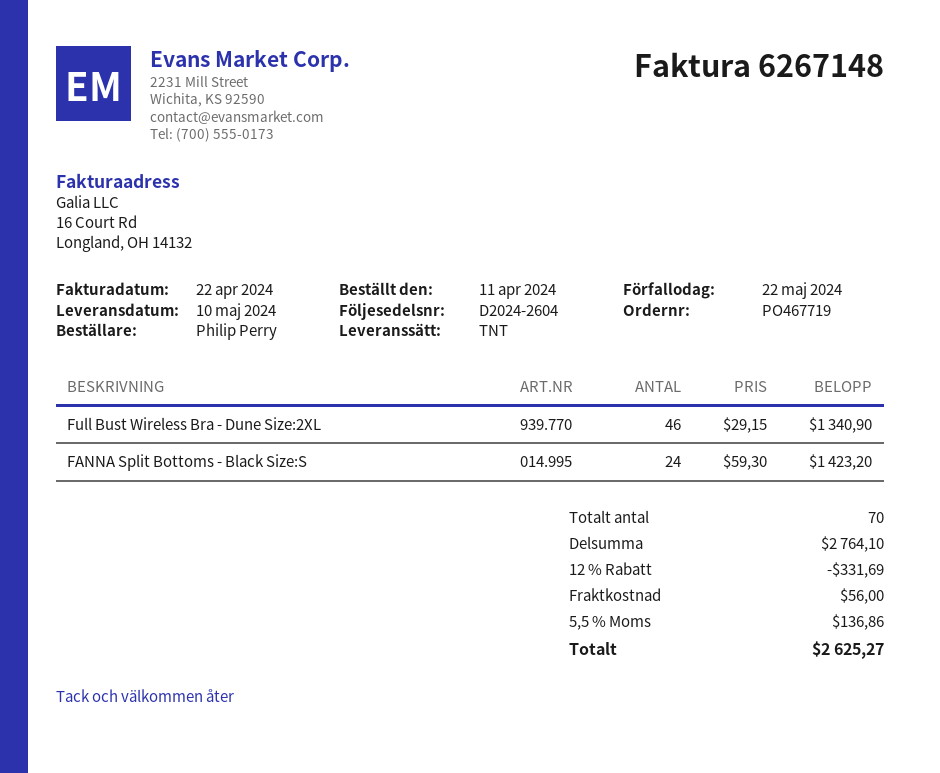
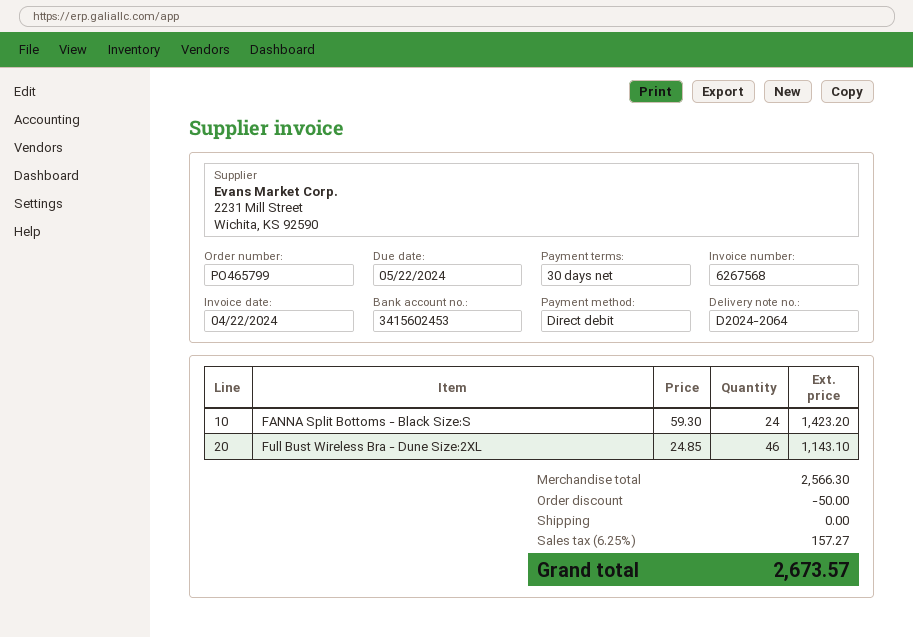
order number: PO467719 -> PO465799
delivery note number: D2024-2604 -> D2024-2064
invoice number: 6267148 -> 6267568
Full Bust Wireless Bra - Dune Size:2XL: 46 x 29.15 = 1340.90 -> 46 x 24.85 = 1143.10
subtotal: 2764.10 -> 2566.30
discount: 331.69 -> 50.00
shipping: 56.00 -> 0.00
tax: 5.5% = 136.86 -> 6.25% = 157.27
total: 2625.27 -> 2673.57

